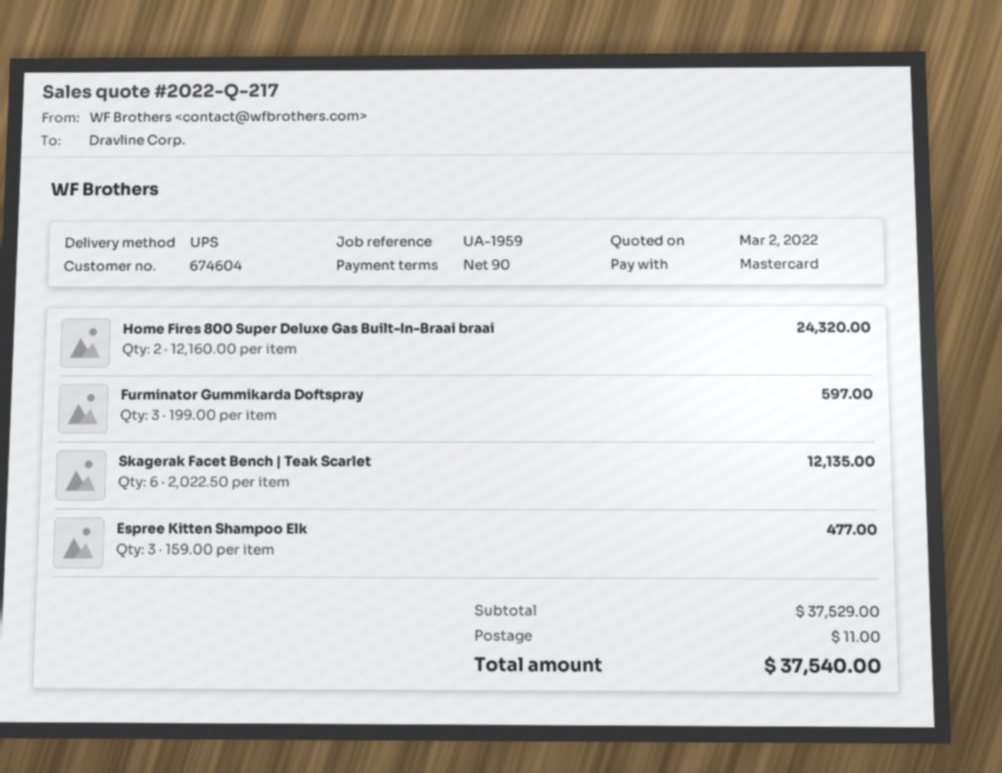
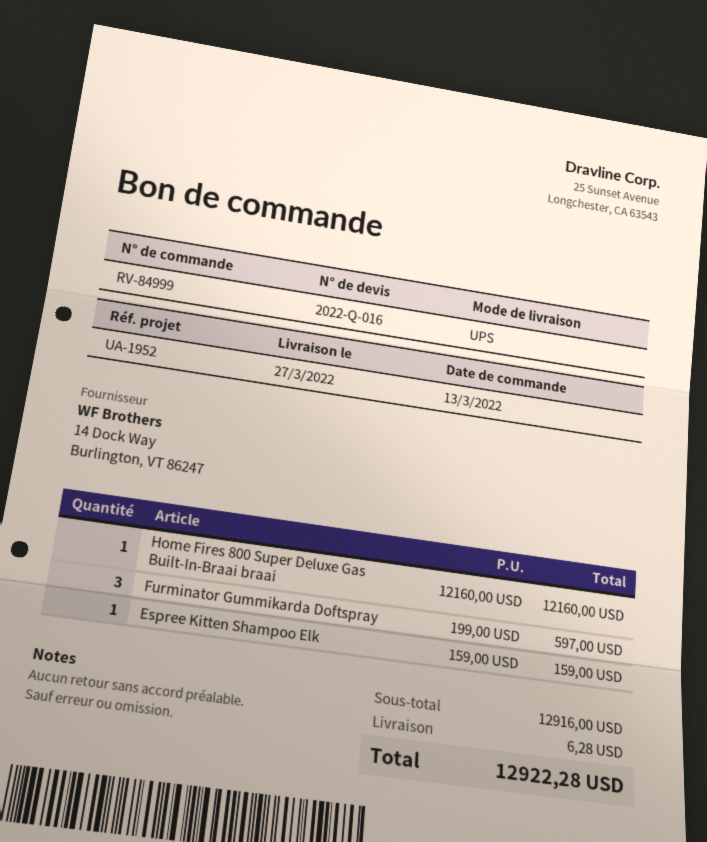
quote number: 2022-Q-217 -> 2022-Q-016
reference: UA-1959 -> UA-1952
Home Fires 800 Super Deluxe Gas Built-In-Braai braai: 2 x 12160.00 = 24320.00 -> 1 x 12160.00 = 12160.00
Skagerak Facet Bench | Teak Scarlet: 6 x 2022.50 = 12135.00 -> none
Espree Kitten Shampoo Elk: 3 x 159.00 = 477.00 -> 1 x 159.00 = 159.00
subtotal: 37529.00 -> 12916.00
shipping: 11.00 -> 6.28
total: 37540.00 -> 12922.28

